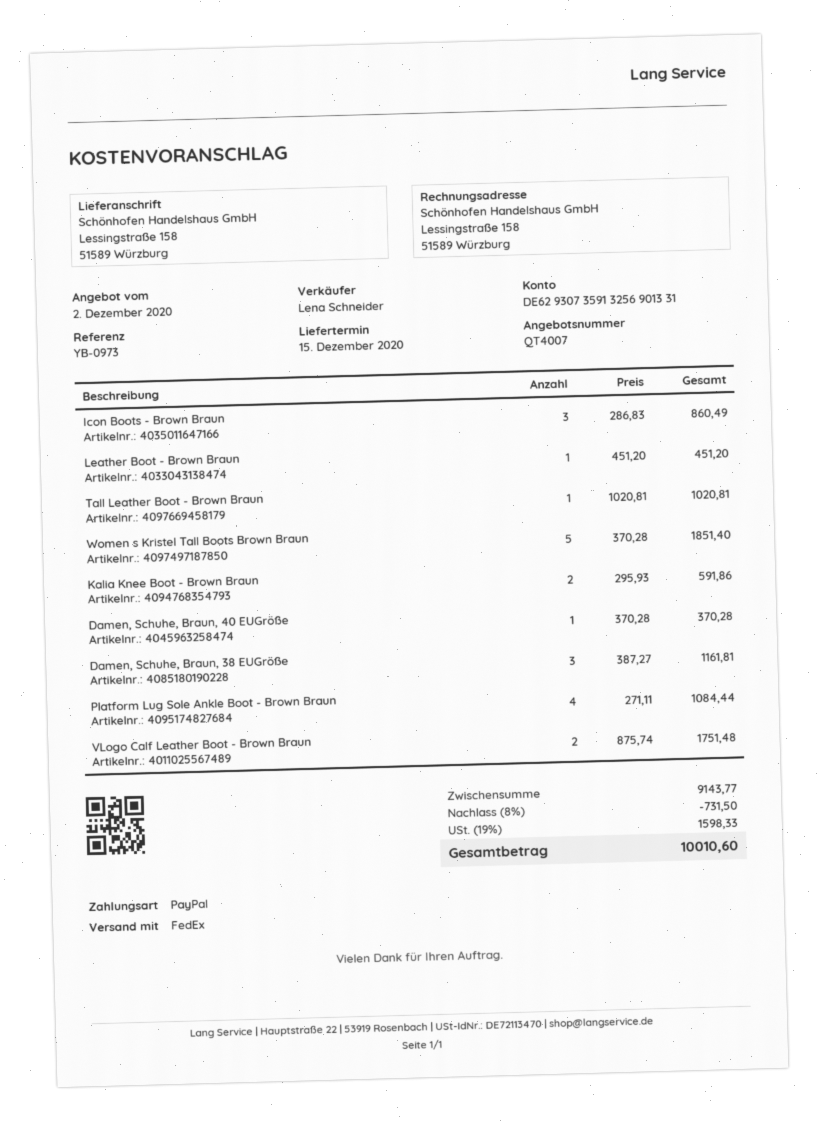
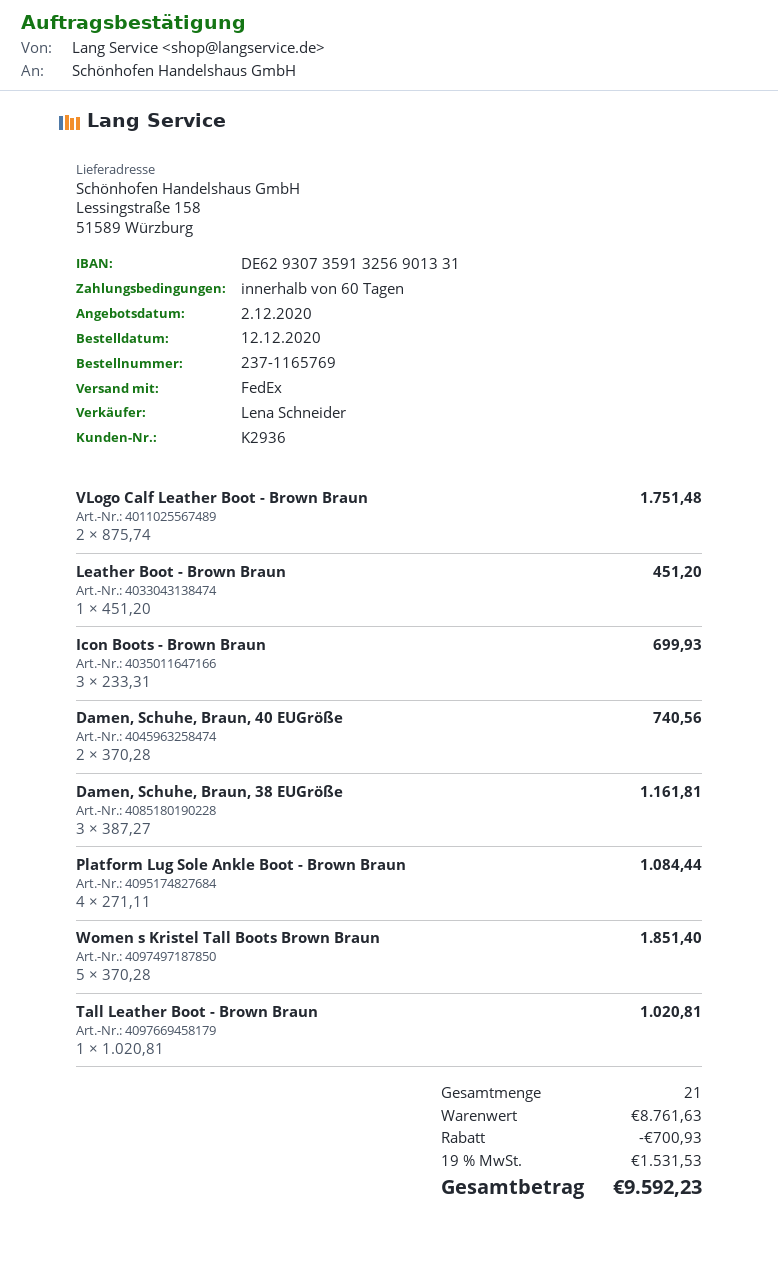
Icon Boots - Brown Braun: 3 x 286.83 = 860.49 -> 3 x 233.31 = 699.93
Kalia Knee Boot - Brown Braun: 2 x 295.93 = 591.86 -> none
Damen, Schuhe, Braun, 40 EUGröße: 1 x 370.28 = 370.28 -> 2 x 370.28 = 740.56
subtotal: 9143.77 -> 8761.63
discount: 731.50 -> 700.93
tax: 19% = 1598.33 -> 19% = 1531.53
total: 10010.60 -> 9592.23

